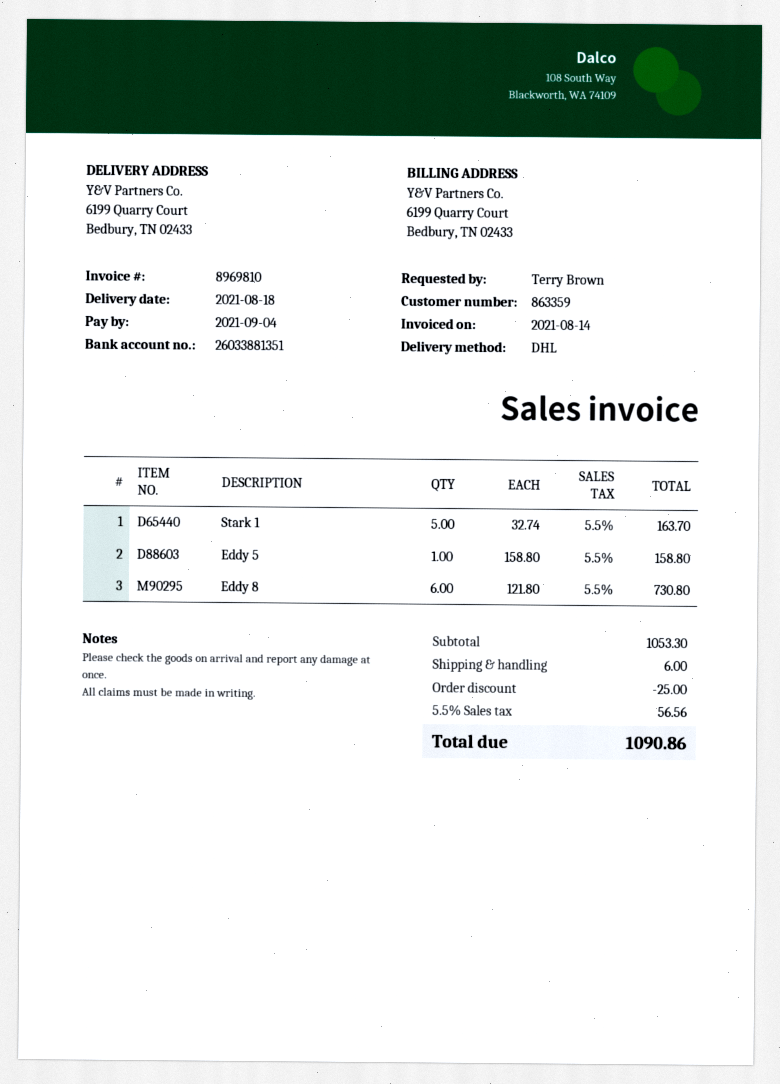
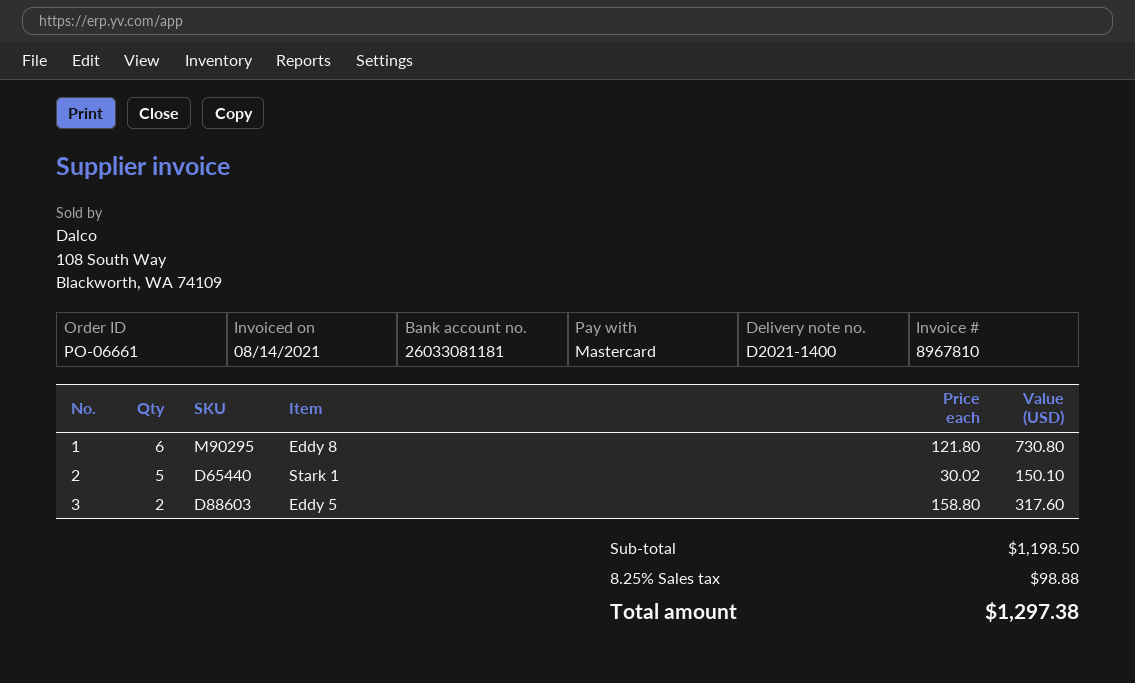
invoice number: 8969810 -> 8967810
bank account: 26033881351 -> 26033081181
Stark 1: 5 x 32.74 = 163.70 -> 5 x 30.02 = 150.10
Eddy 5: 1 x 158.80 = 158.80 -> 2 x 158.80 = 317.60
subtotal: 1053.30 -> 1198.50
discount: 25.00 -> none
shipping: 6.00 -> none
tax: 5.5% = 56.56 -> 8.25% = 98.88
total: 1090.86 -> 1297.38

